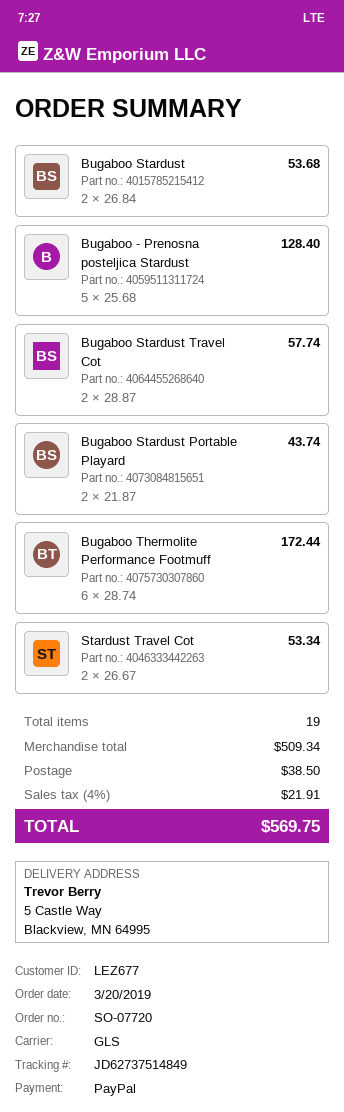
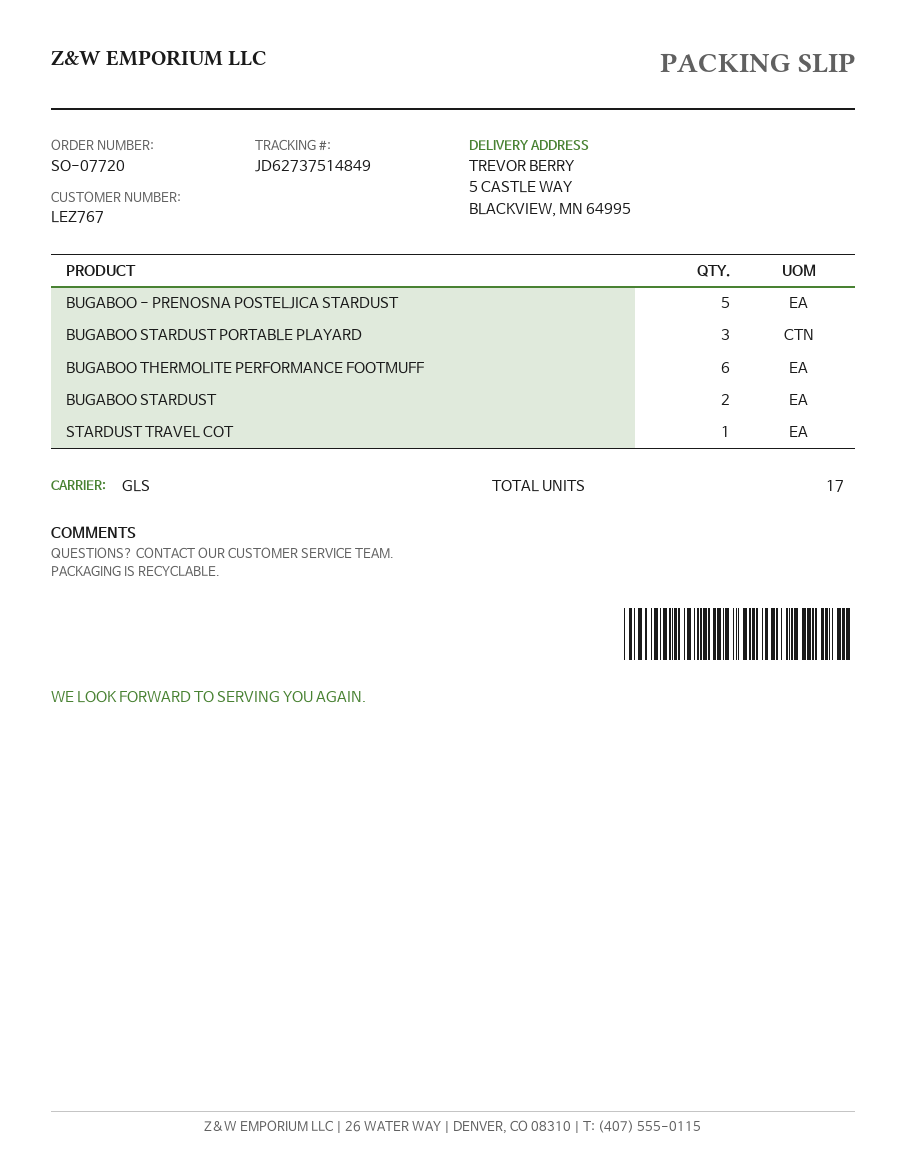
customer number: LEZ677 -> LEZ767
Bugaboo Stardust Travel Cot: 2 -> none
Bugaboo Stardust Portable Playard: 2 -> 3
Stardust Travel Cot: 2 -> 1
total quantity: 19 -> 17

